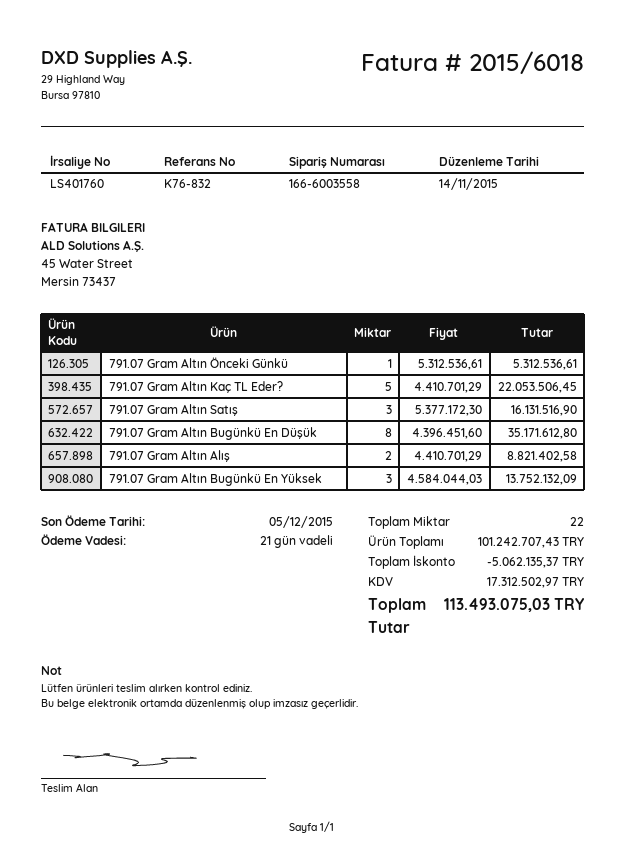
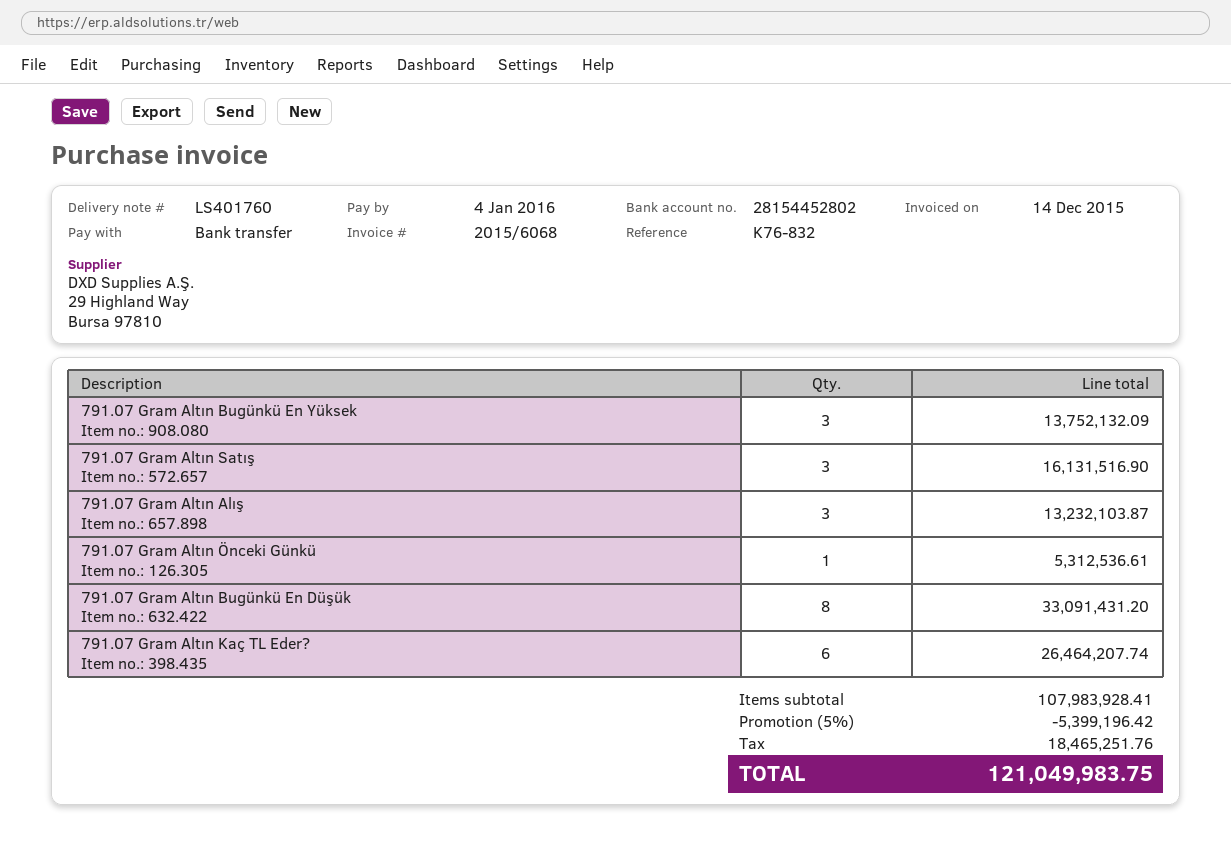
invoice number: 2015/6018 -> 2015/6068
invoice date: 2015-11-14 -> 2015-12-14
due date: 2015-12-05 -> 2016-01-04
791.07 Gram Altın Kaç TL Eder?: 5 for 22053506.45 -> 6 for 26464207.74
791.07 Gram Altın Bugünkü En Düşük: 8 for 35171612.80 -> 8 for 33091431.20
791.07 Gram Altın Alış: 2 for 8821402.58 -> 3 for 13232103.87
subtotal: 101242707.43 -> 107983928.41
discount: 5062135.37 -> 5399196.42
tax: 17312502.97 -> 18465251.76
total: 113493075.03 -> 121049983.75

